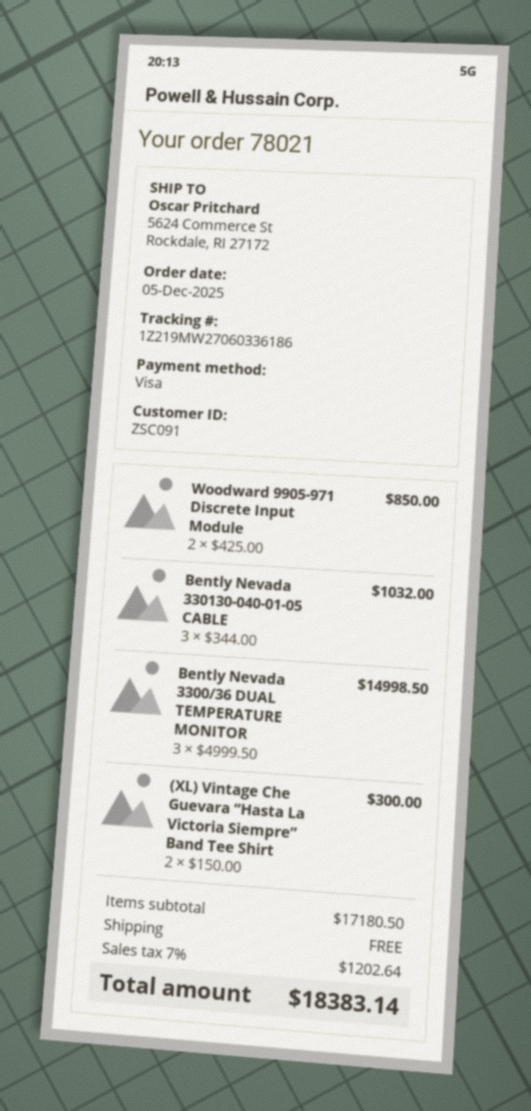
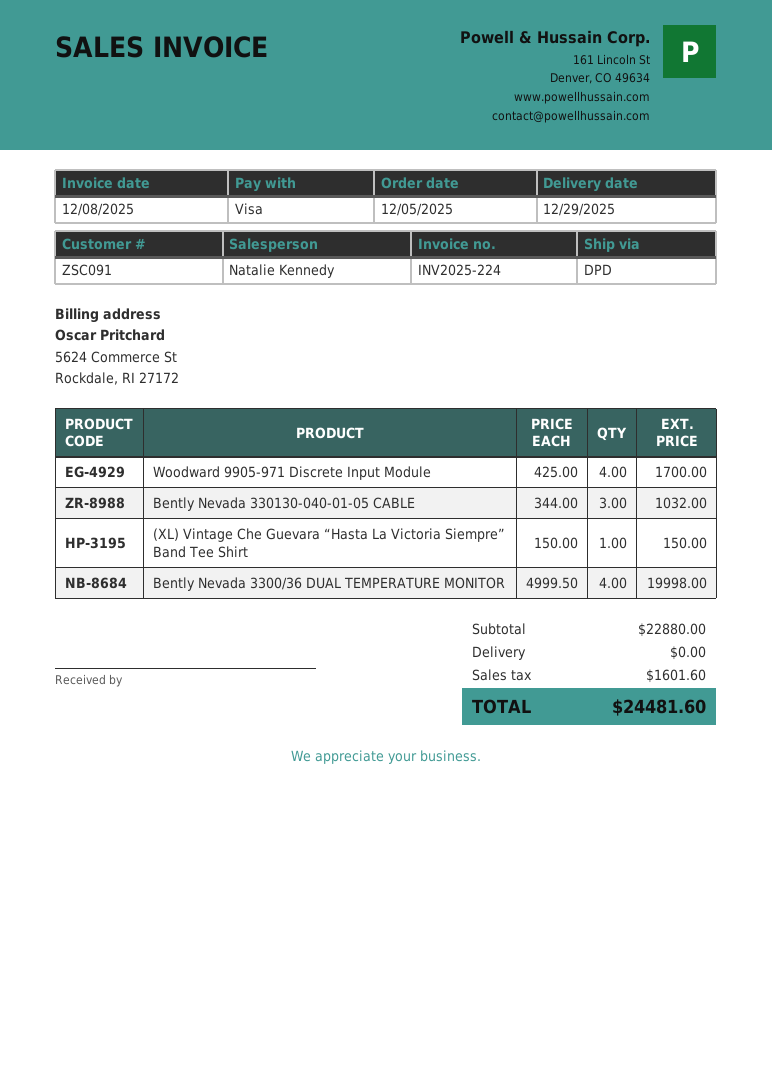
Woodward 9905-971 Discrete Input Module: 2 x 425.00 = 850.00 -> 4 x 425.00 = 1700.00
Bently Nevada 3300/36 DUAL TEMPERATURE MONITOR: 3 x 4999.50 = 14998.50 -> 4 x 4999.50 = 19998.00
(XL) Vintage Che Guevara “Hasta La Victoria Siempre” Band Tee Shirt: 2 x 150.00 = 300.00 -> 1 x 150.00 = 150.00
subtotal: 17180.50 -> 22880.00
tax: 1202.64 -> 1601.60
total: 18383.14 -> 24481.60

